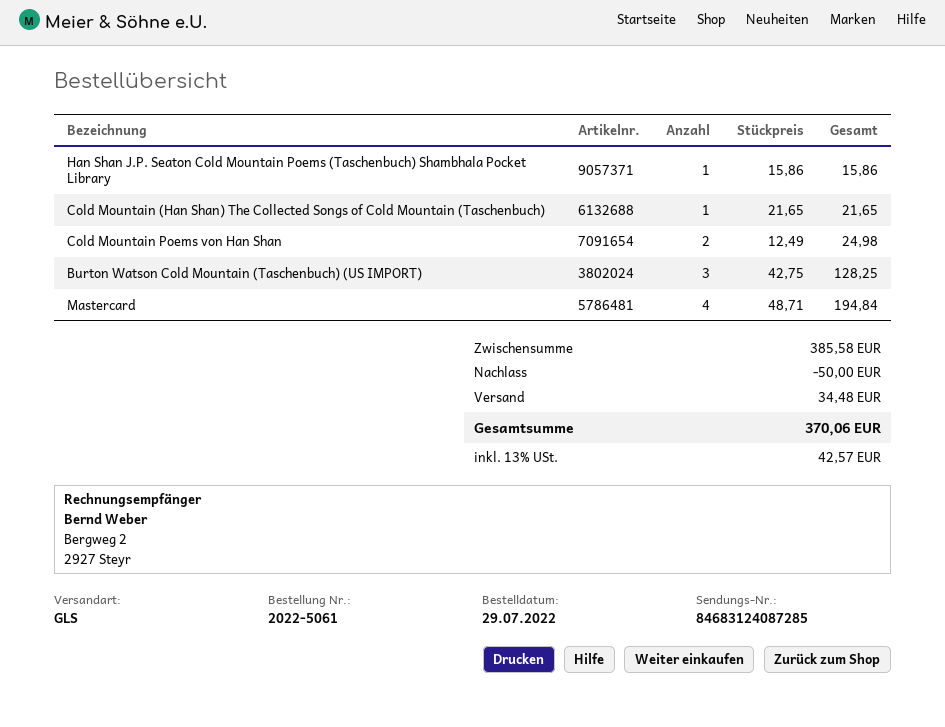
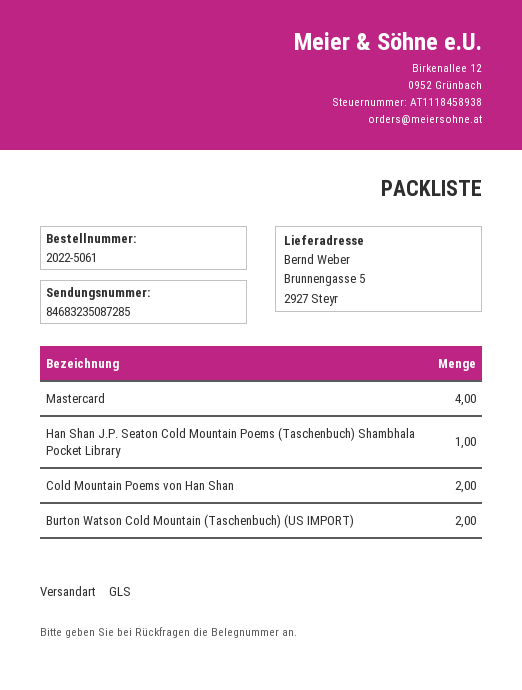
tracking number: 84683124087285 -> 84683235087285
Cold Mountain (Han Shan) The Collected Songs of Cold Mountain (Taschenbuch): 1 -> none
Burton Watson Cold Mountain (Taschenbuch) (US IMPORT): 3 -> 2

